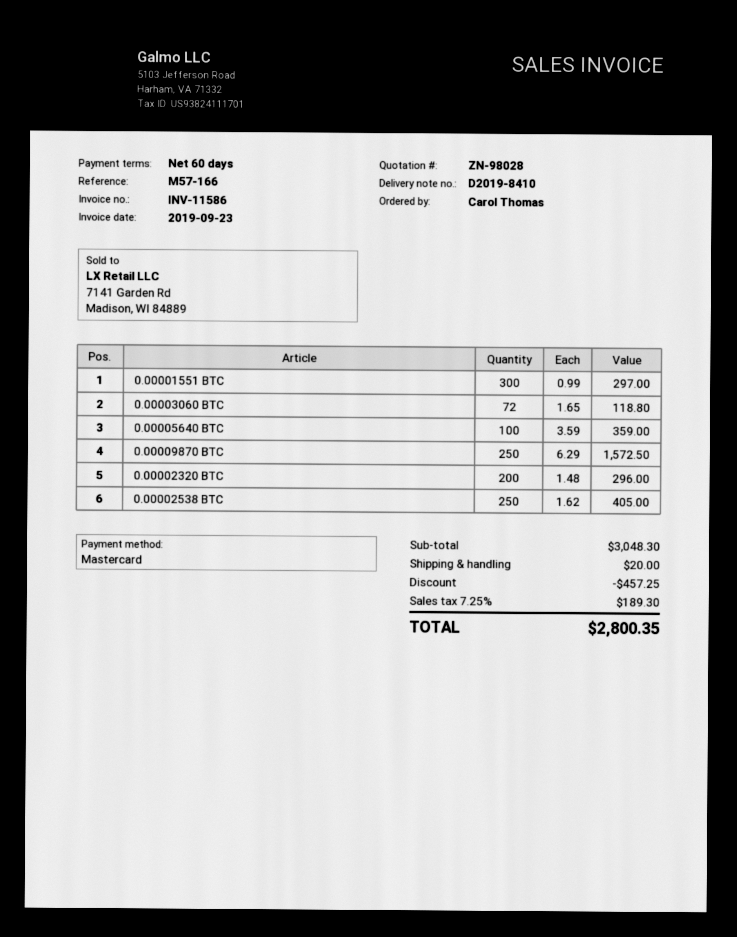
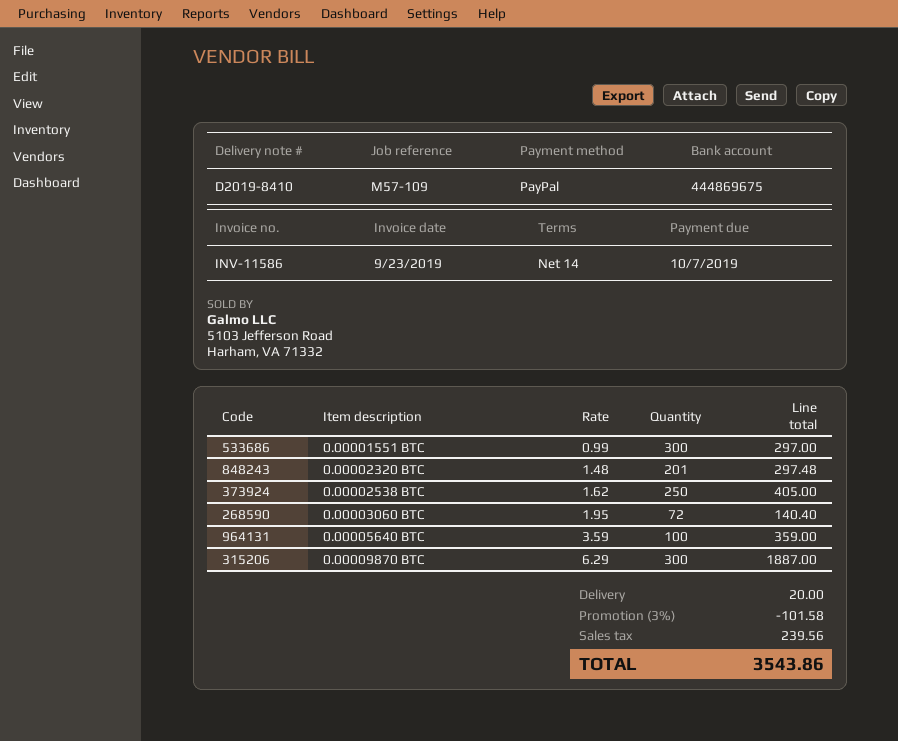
payment terms: 60 days -> 14 days
reference: M57-166 -> M57-109
payment method: Mastercard -> PayPal
0.00003060 BTC: 72 x 1.65 = 118.80 -> 72 x 1.95 = 140.40
0.00009870 BTC: 250 x 6.29 = 1572.50 -> 300 x 6.29 = 1887.00
0.00002320 BTC: 200 x 1.48 = 296.00 -> 201 x 1.48 = 297.48
discount: 457.25 -> 101.58
tax: 189.30 -> 239.56
total: 2800.35 -> 3543.86

